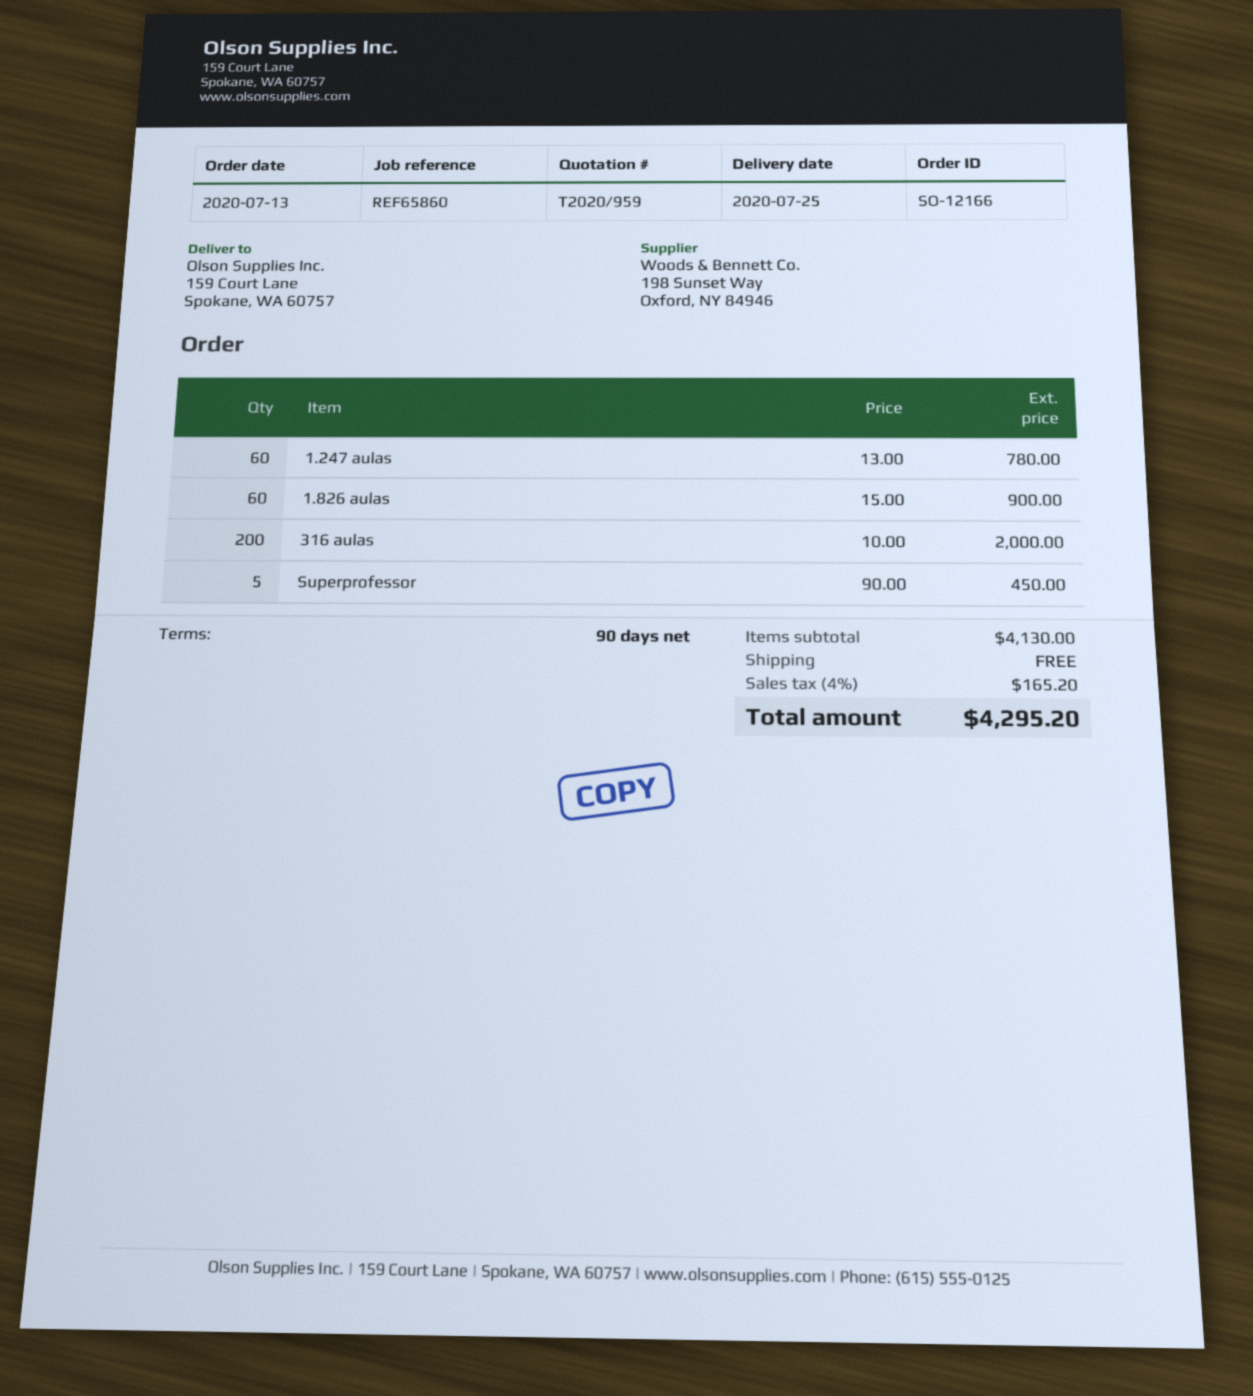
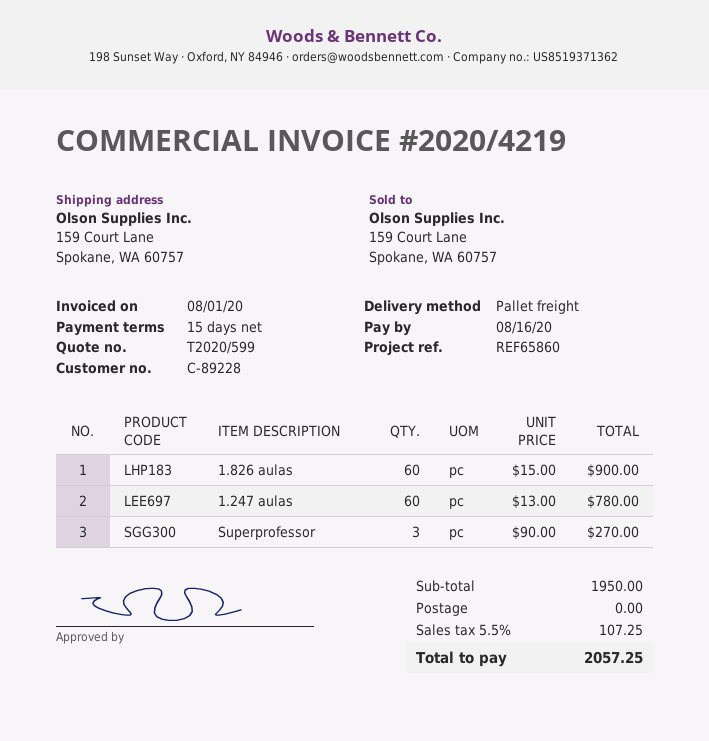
quote number: T2020/959 -> T2020/599
payment terms: 90 days -> 15 days
316 aulas: 200 x 10.00 = 2000.00 -> none
Superprofessor: 5 x 90.00 = 450.00 -> 3 x 90.00 = 270.00
subtotal: 4130.00 -> 1950.00
tax: 4% = 165.20 -> 5.5% = 107.25
total: 4295.20 -> 2057.25

